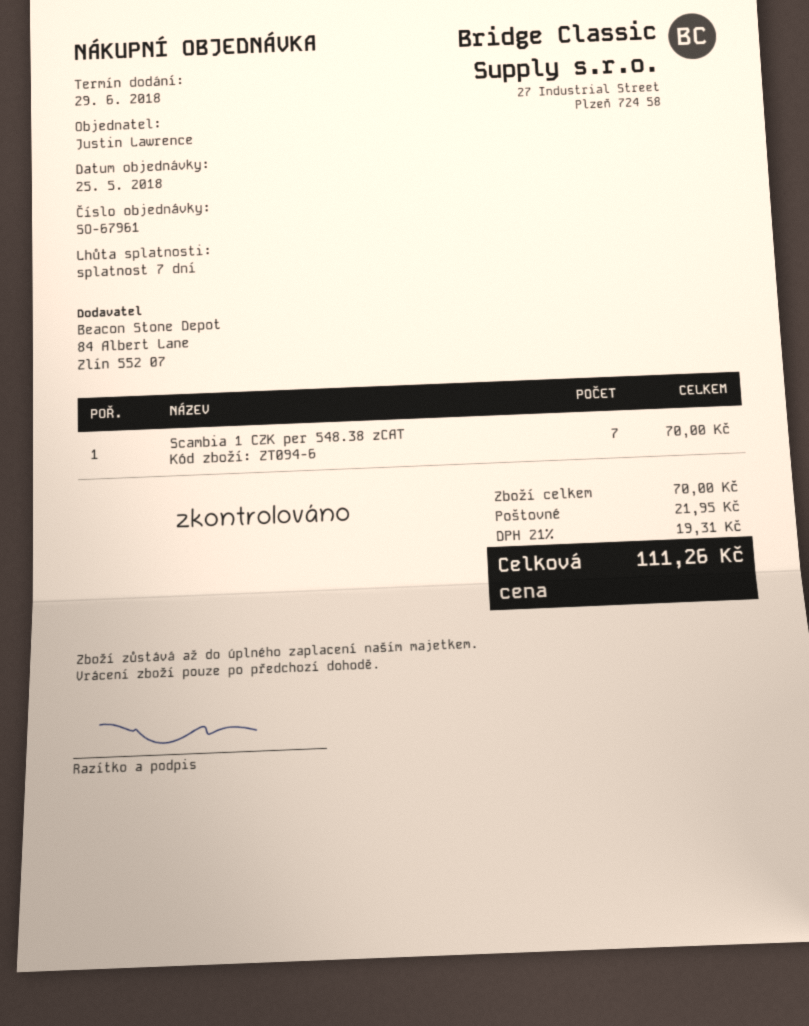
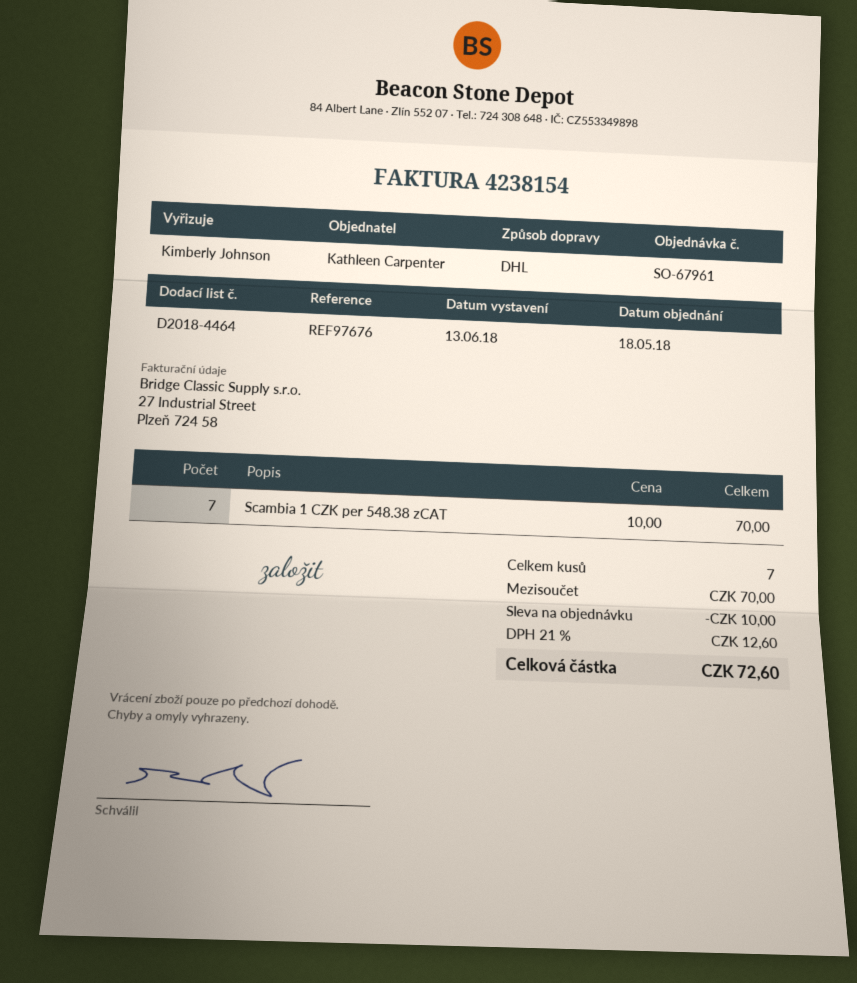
order date: 2018-05-25 -> 2018-05-18
ordered by: Justin Lawrence -> Kathleen Carpenter
discount: none -> 10.00
shipping: 21.95 -> none
tax: 21% = 19.31 -> 21% = 12.60
total: 111.26 -> 72.60

